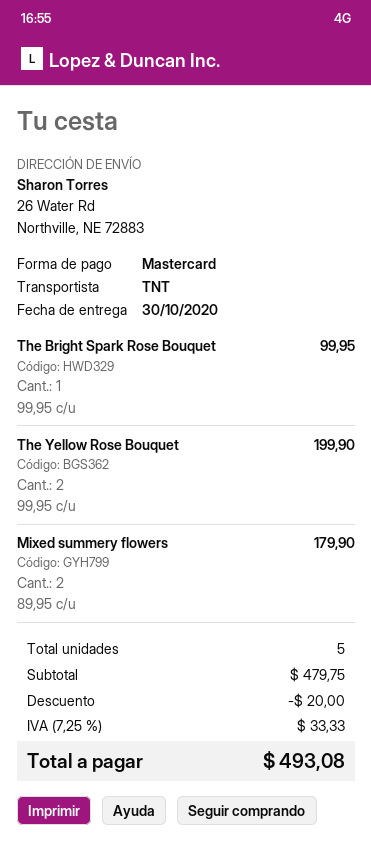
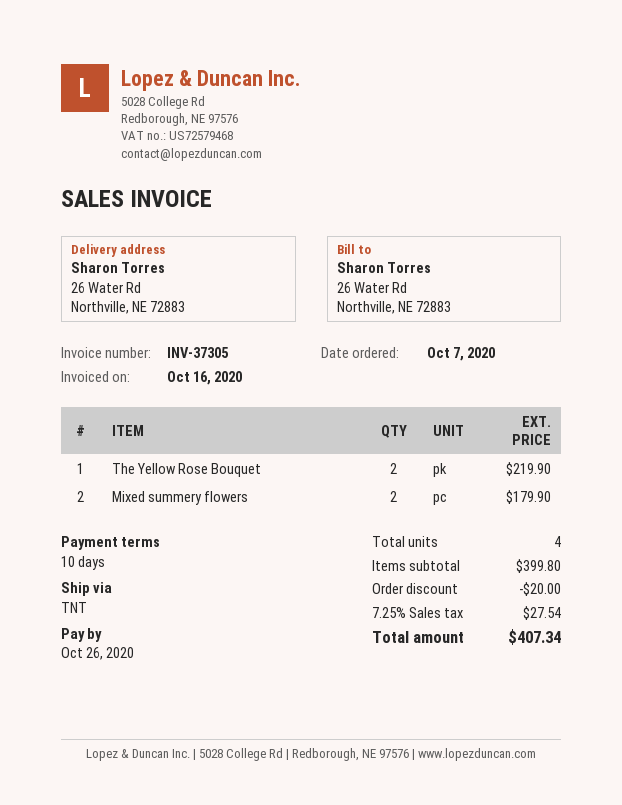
The Bright Spark Rose Bouquet: 1 for 99.95 -> none
The Yellow Rose Bouquet: 2 for 199.90 -> 2 for 219.90
total quantity: 5 -> 4
subtotal: 479.75 -> 399.80
tax: 7.25% = 33.33 -> 7.25% = 27.54
total: 493.08 -> 407.34

